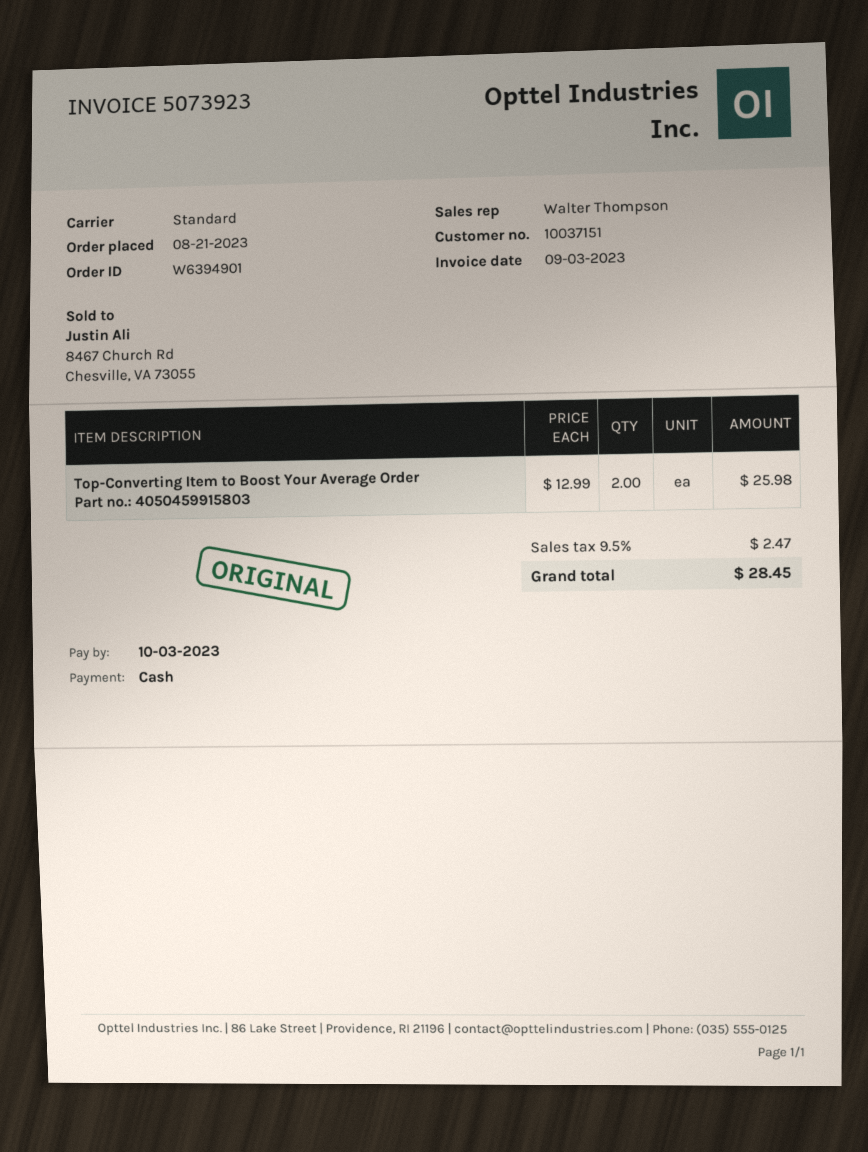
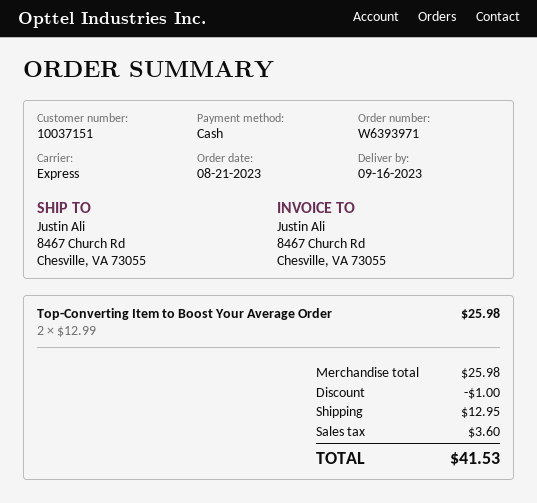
order number: W6394901 -> W6393971
shipping method: standard -> express
discount: none -> 1.00
shipping: none -> 12.95
tax: 2.47 -> 3.60
total: 28.45 -> 41.53

